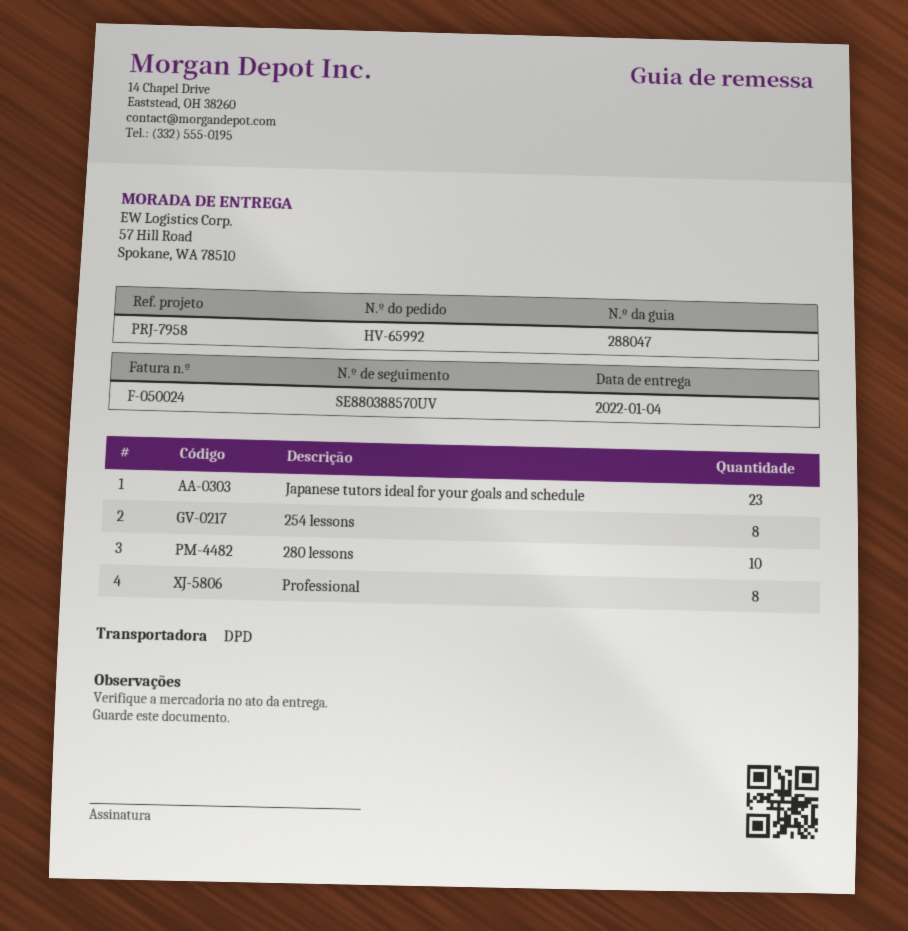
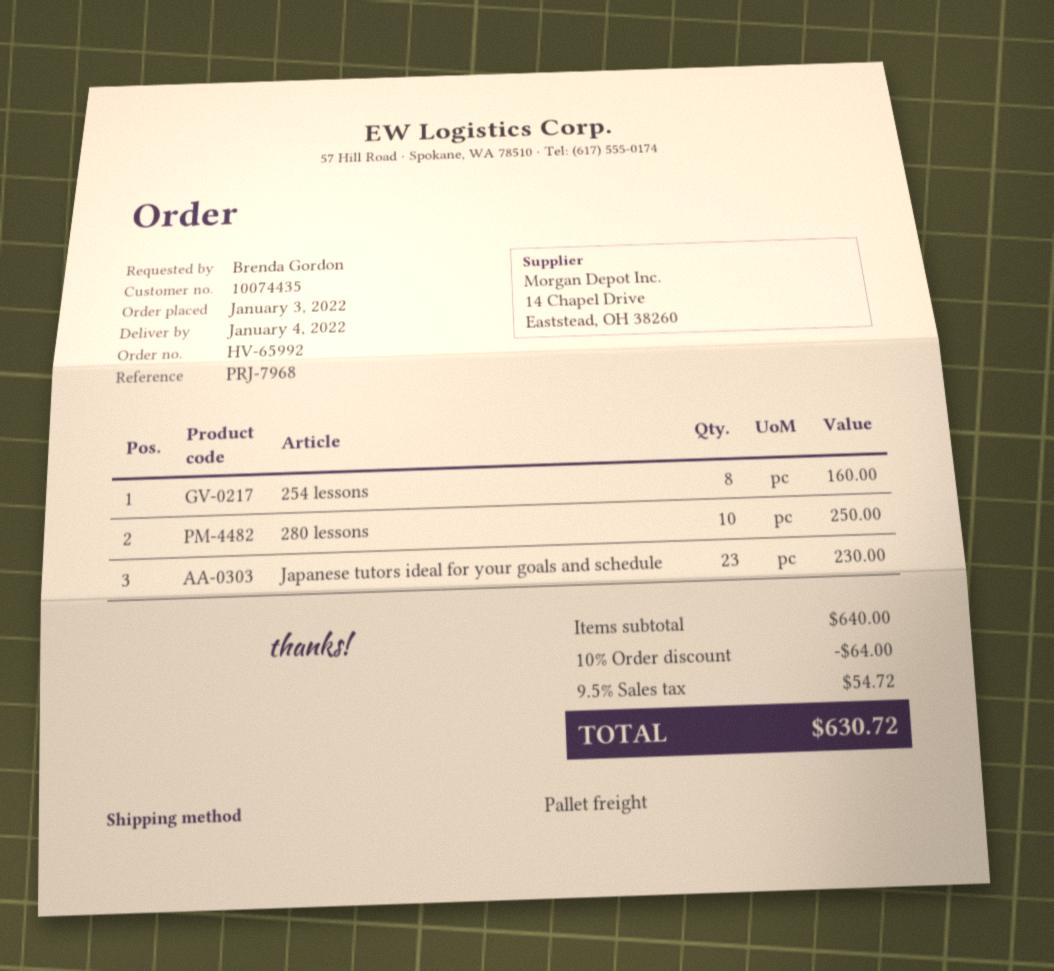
reference: PRJ-7958 -> PRJ-7968
shipping method: DPD -> pallet freight
Professional: 8 -> none

